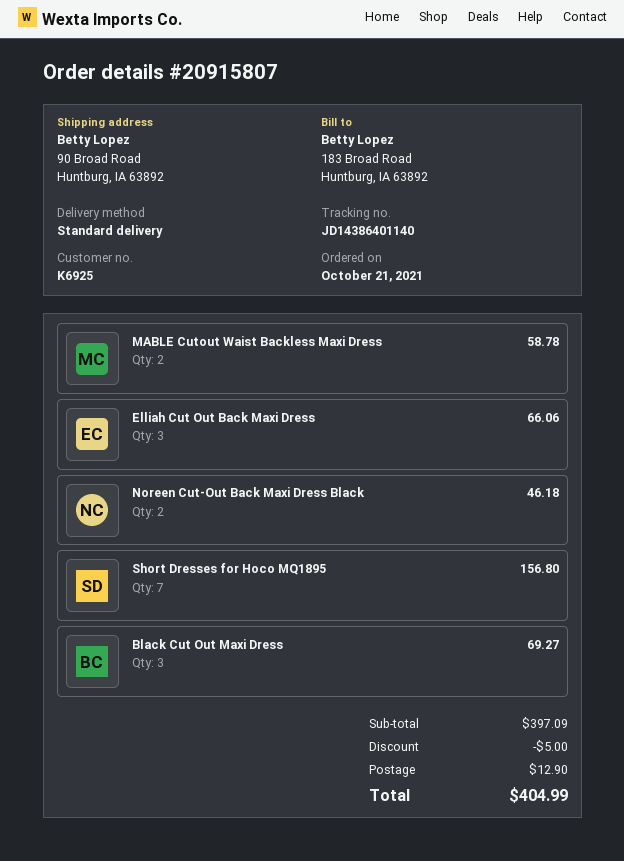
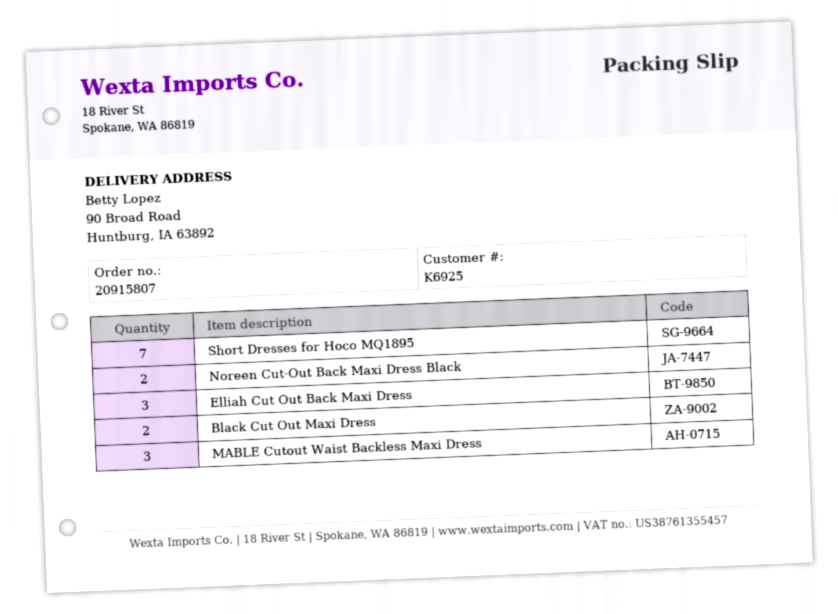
MABLE Cutout Waist Backless Maxi Dress: 2 -> 3
Black Cut Out Maxi Dress: 3 -> 2

